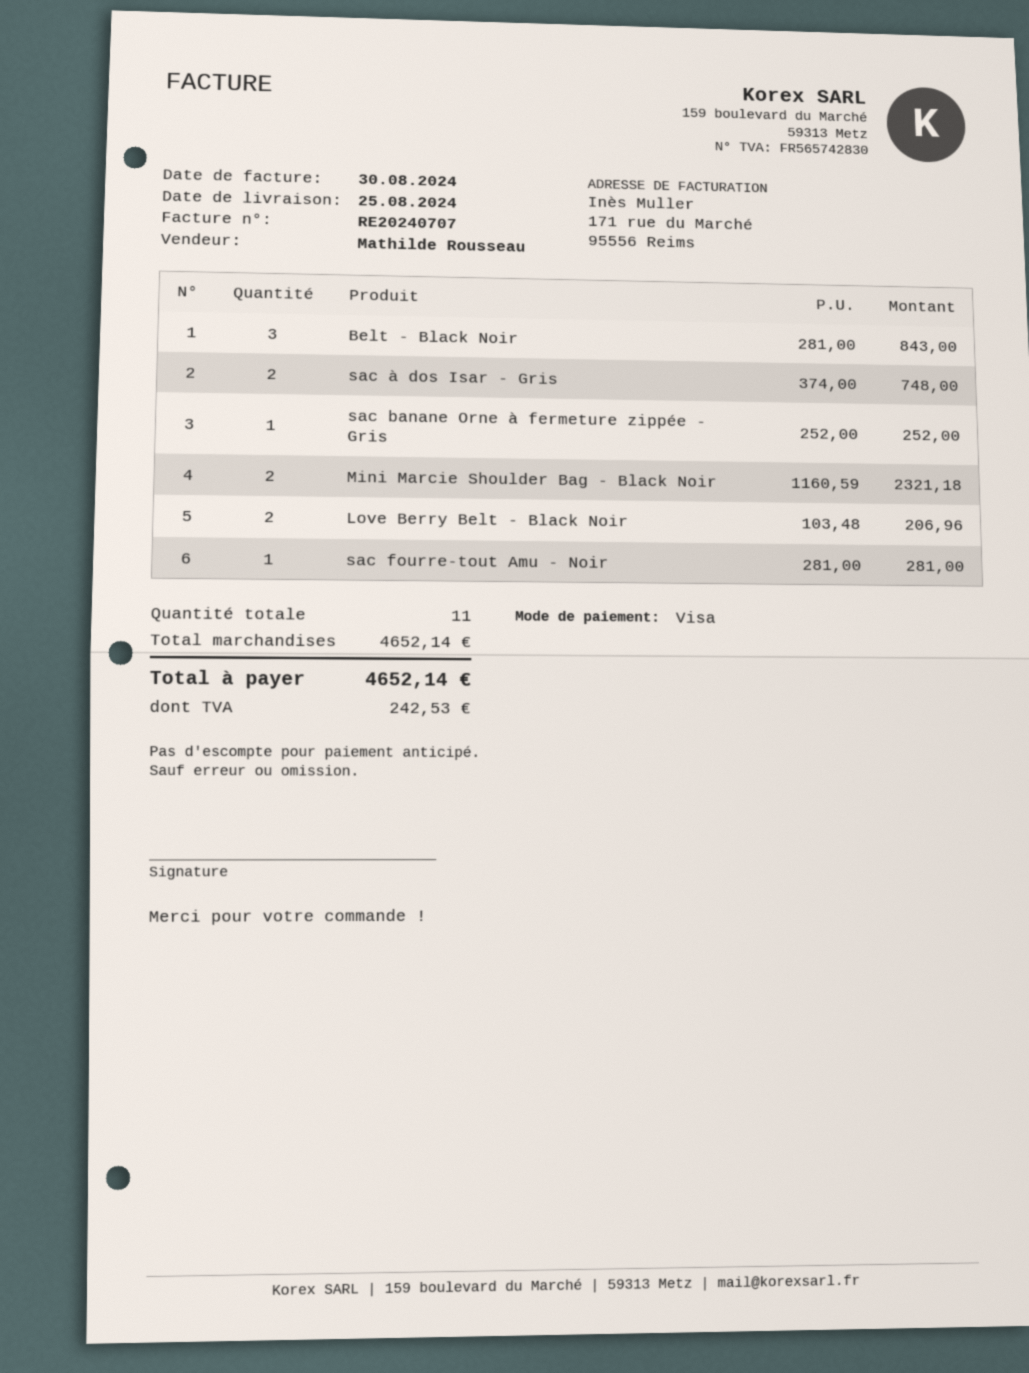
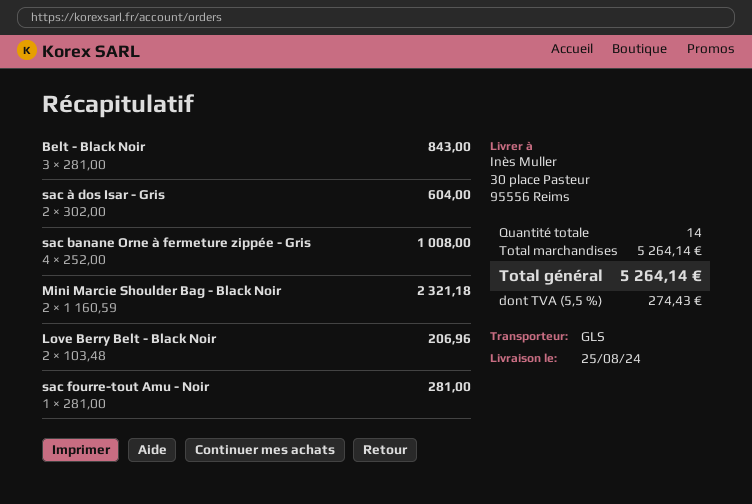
sac à dos Isar - Gris: 2 x 374.00 = 748.00 -> 2 x 302.00 = 604.00
sac banane Orne à fermeture zippée - Gris: 1 x 252.00 = 252.00 -> 4 x 252.00 = 1008.00
total quantity: 11 -> 14
subtotal: 4652.14 -> 5264.14
tax: 242.53 -> 274.43
total: 4652.14 -> 5264.14

